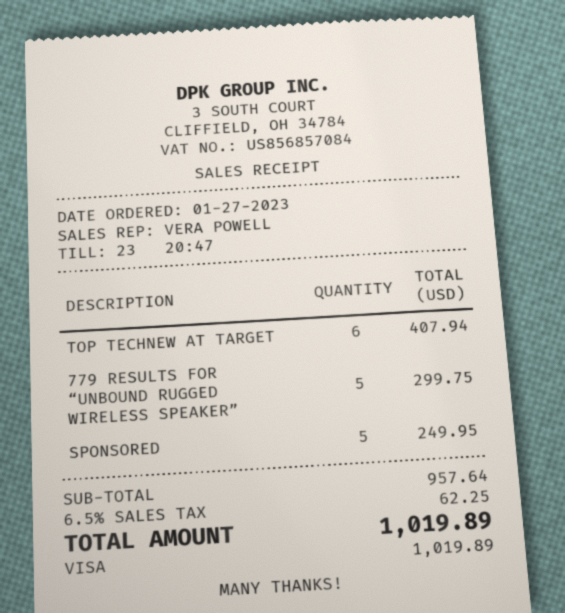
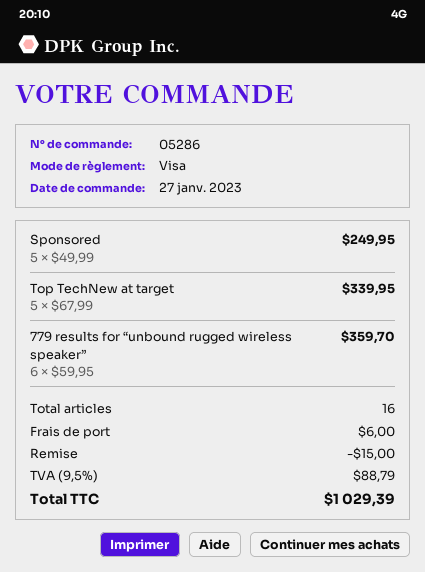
TOP TECHNEW AT TARGET: 6 for 407.94 -> 5 for 339.95
779 RESULTS FOR “UNBOUND RUGGED WIRELESS SPEAKER”: 5 for 299.75 -> 6 for 359.70
discount: none -> 15.00
shipping: none -> 6.00
tax: 6.5% = 62.25 -> 9.5% = 88.79
total: 1019.89 -> 1029.39

